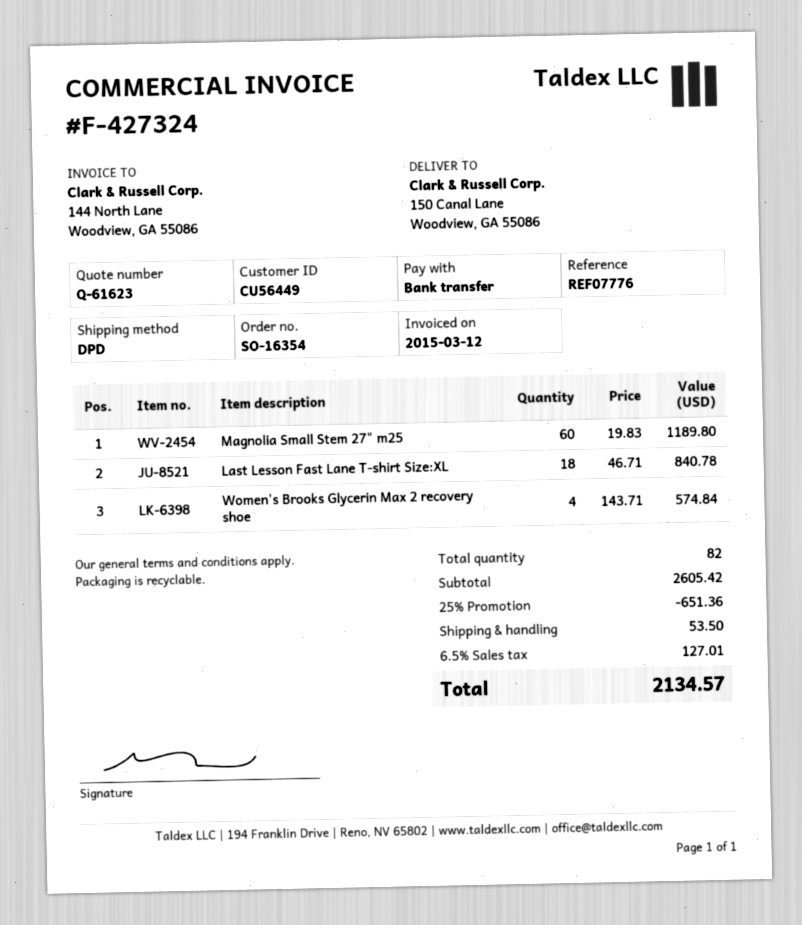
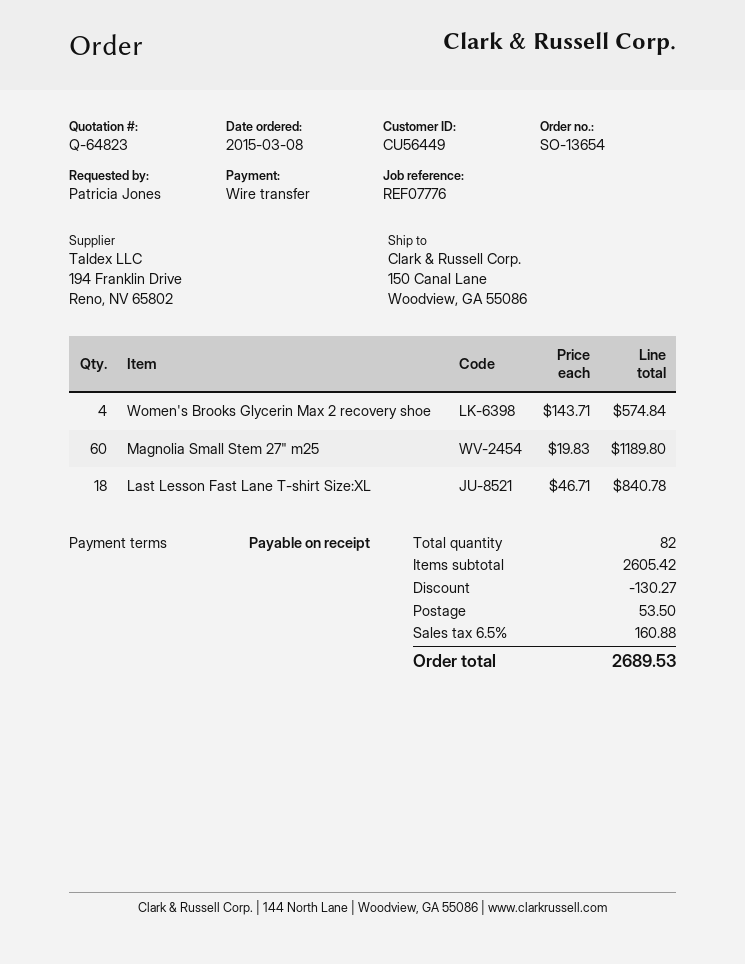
quote number: Q-61623 -> Q-64823
order number: SO-16354 -> SO-13654
discount: 651.36 -> 130.27
tax: 6.5% = 127.01 -> 6.5% = 160.88
total: 2134.57 -> 2689.53

